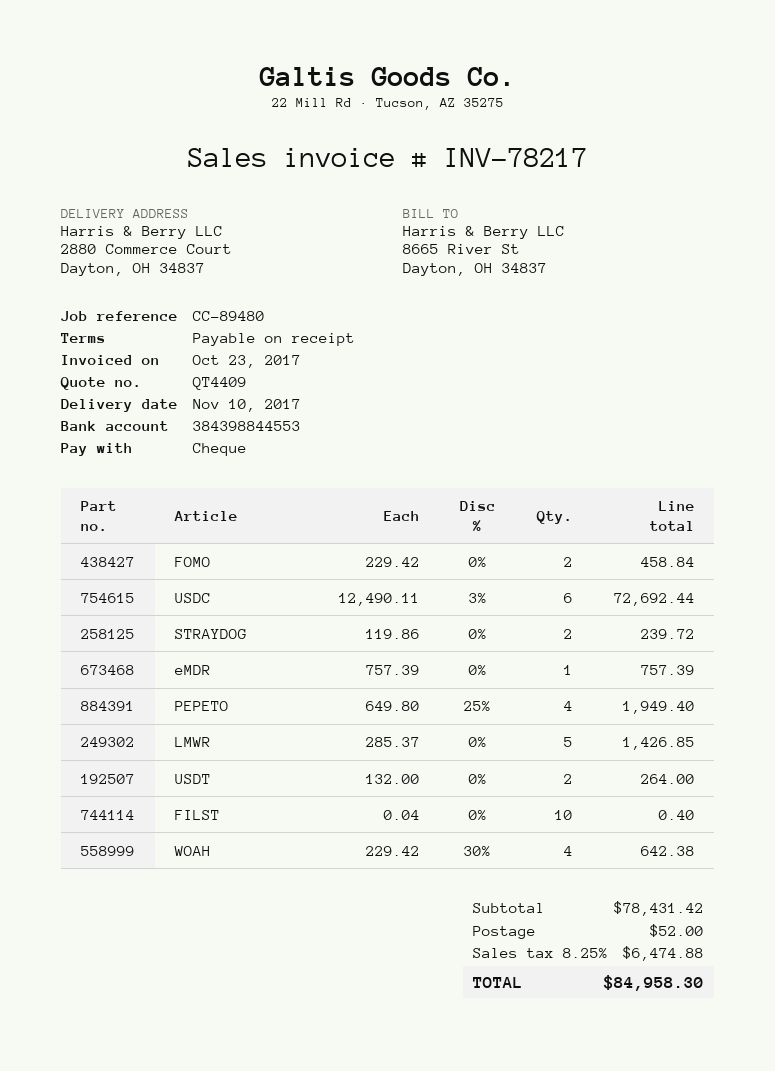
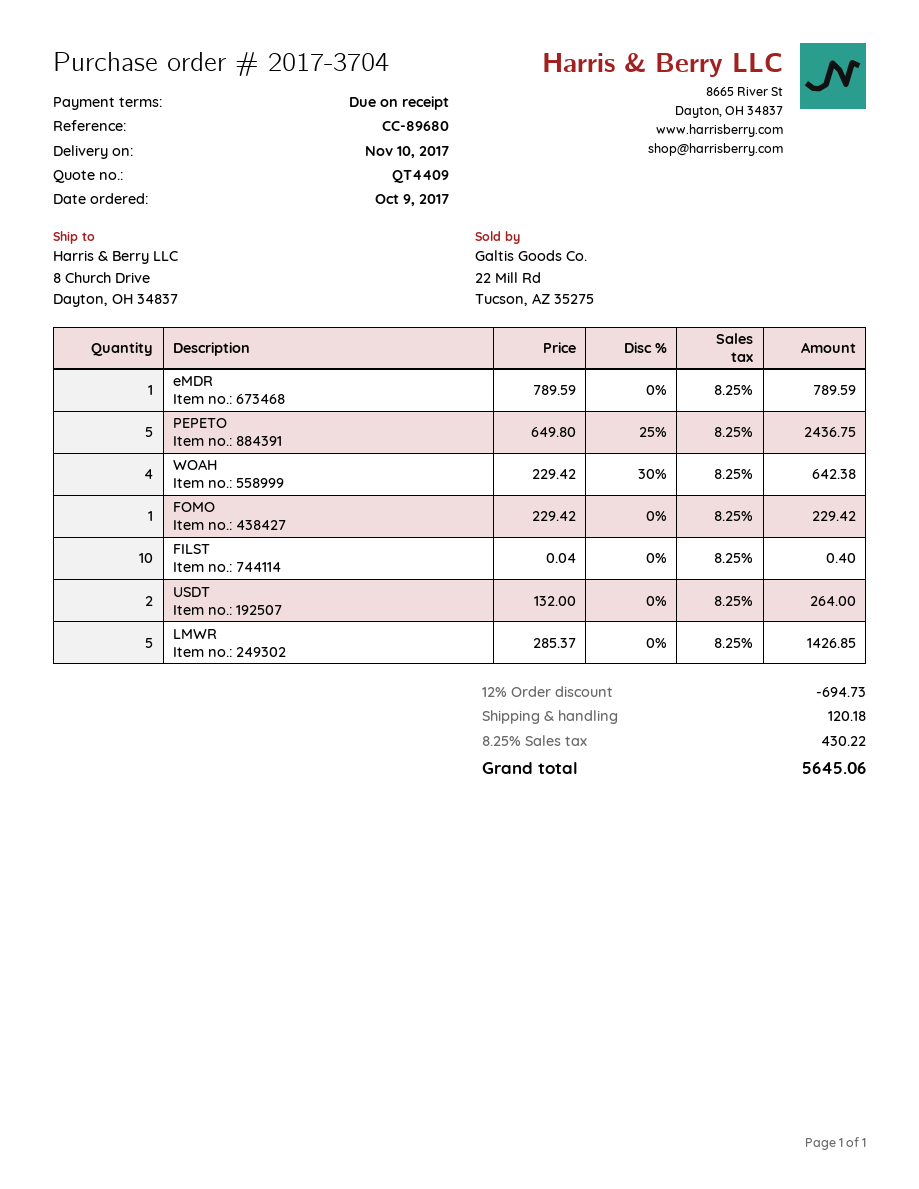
reference: CC-89480 -> CC-89680
ship to: 2880 Commerce Court, Dayton, OH 34837 -> 8 Church Drive, Dayton, OH 34837
FOMO: 2 x 229.42 = 458.84 -> 1 x 229.42 = 229.42
USDC: 6 x 12490.11 - 3% = 72692.44 -> none
STRAYDOG: 2 x 119.86 = 239.72 -> none
eMDR: 1 x 757.39 = 757.39 -> 1 x 789.59 = 789.59
PEPETO: 4 x 649.80 - 25% = 1949.40 -> 5 x 649.80 - 25% = 2436.75
discount: none -> 12% = 694.73
shipping: 52.00 -> 120.18
tax: 8.25% = 6474.88 -> 8.25% = 430.22
total: 84958.30 -> 5645.06

